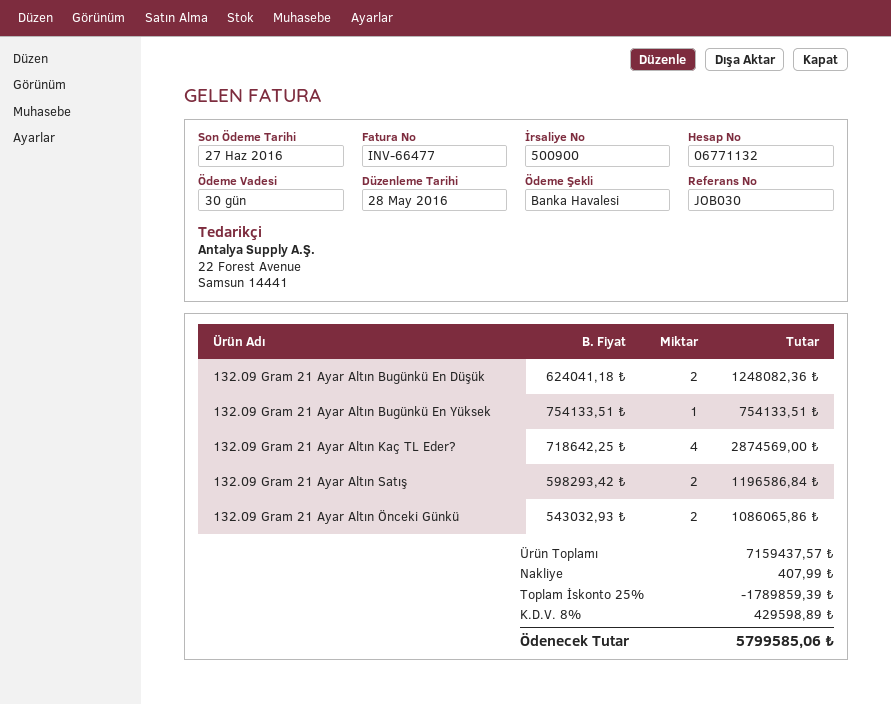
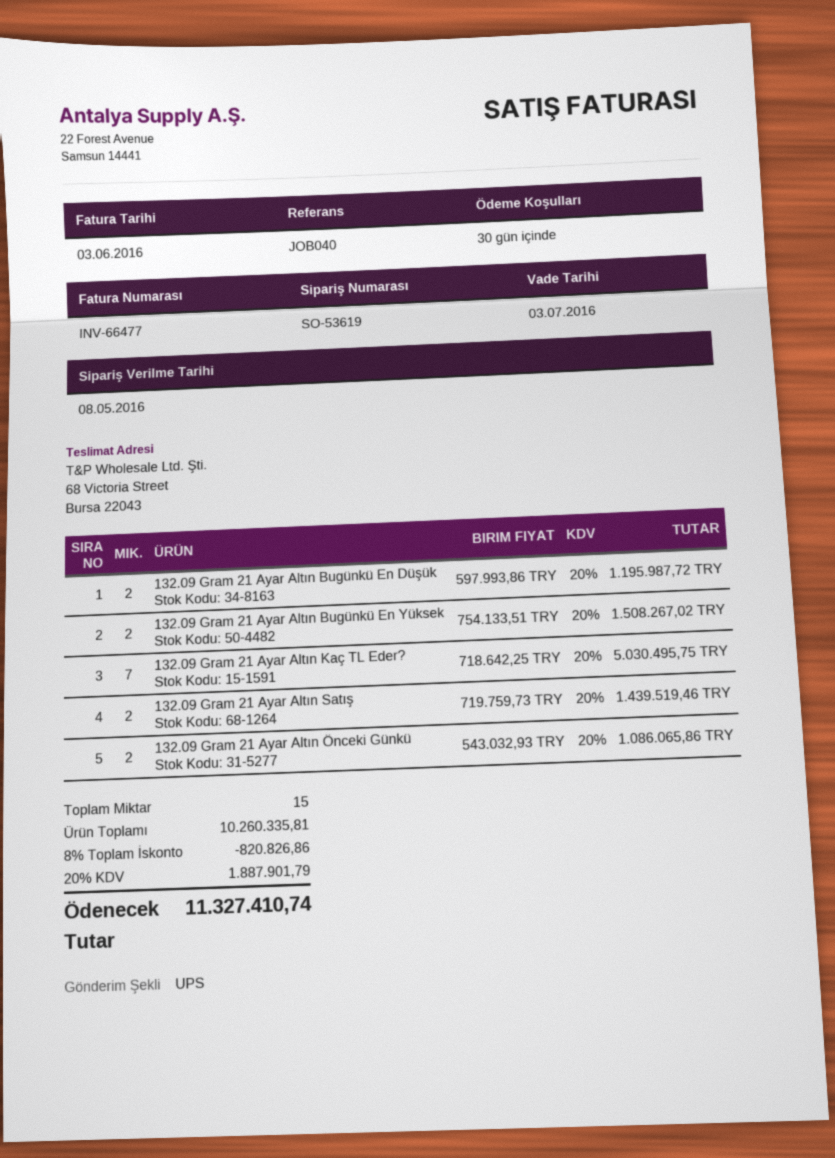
invoice date: 2016-05-28 -> 2016-06-03
due date: 2016-06-27 -> 2016-07-03
reference: JOB030 -> JOB040
132.09 Gram 21 Ayar Altın Bugünkü En Düşük: 2 x 624041.18 = 1248082.36 -> 2 x 597993.86 = 1195987.72
132.09 Gram 21 Ayar Altın Bugünkü En Yüksek: 1 x 754133.51 = 754133.51 -> 2 x 754133.51 = 1508267.02
132.09 Gram 21 Ayar Altın Kaç TL Eder?: 4 x 718642.25 = 2874569.00 -> 7 x 718642.25 = 5030495.75
132.09 Gram 21 Ayar Altın Satış: 2 x 598293.42 = 1196586.84 -> 2 x 719759.73 = 1439519.46
subtotal: 7159437.57 -> 10260335.81
discount: 25% = 1789859.39 -> 8% = 820826.86
shipping: 407.99 -> none
tax: 8% = 429598.89 -> 20% = 1887901.79
total: 5799585.06 -> 11327410.74

